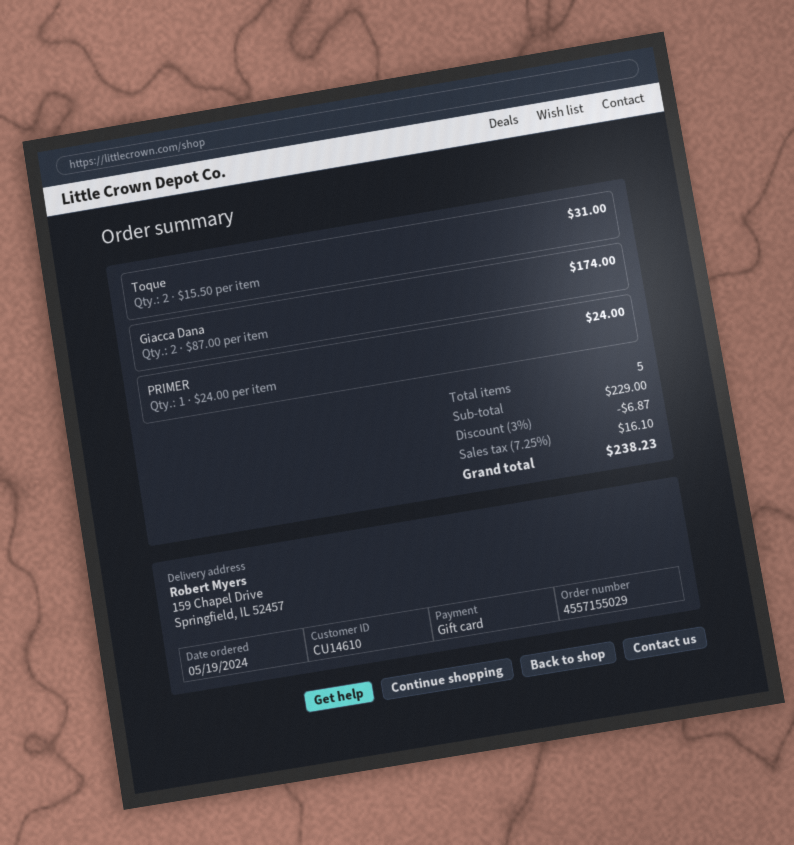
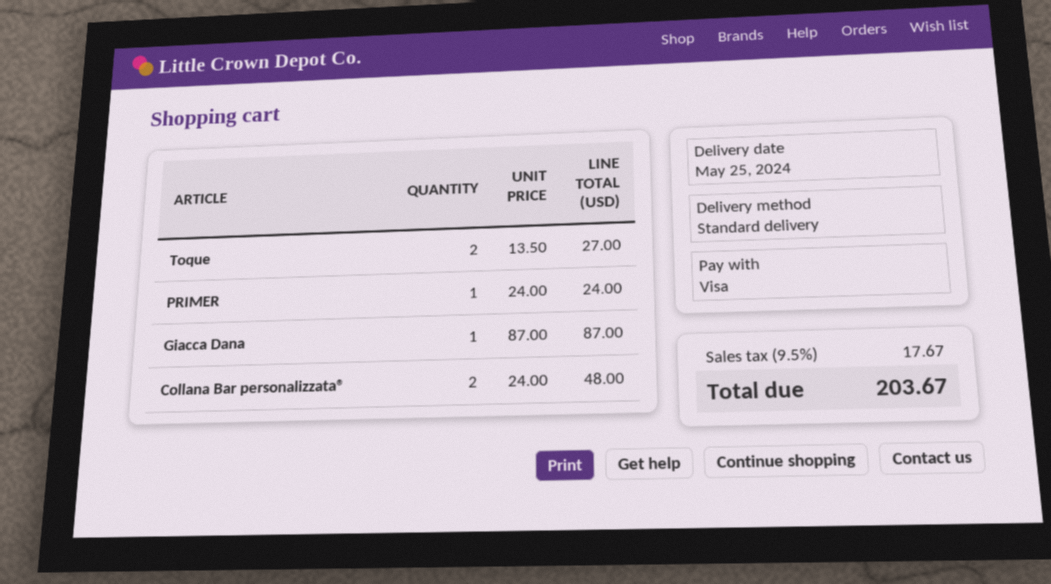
payment method: gift card -> Visa
Toque: 2 x 15.50 = 31.00 -> 2 x 13.50 = 27.00
Giacca Dana: 2 x 87.00 = 174.00 -> 1 x 87.00 = 87.00
Collana Bar personalizzata®: none -> 2 x 24.00 = 48.00
discount: 3% = 6.87 -> none
tax: 7.25% = 16.10 -> 9.5% = 17.67
total: 238.23 -> 203.67

